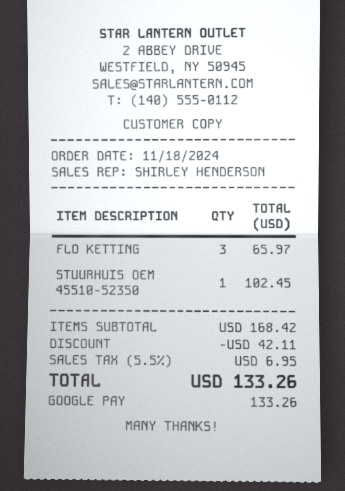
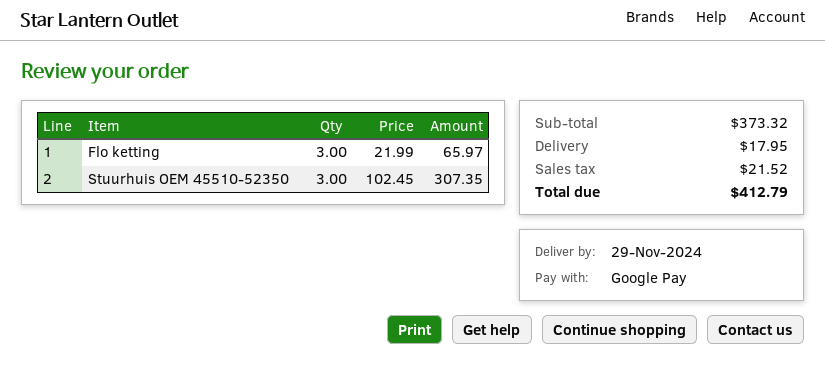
STUURHUIS OEM 45510-52350: 1 for 102.45 -> 3 for 307.35
subtotal: 168.42 -> 373.32
discount: 42.11 -> none
shipping: none -> 17.95
tax: 6.95 -> 21.52
total: 133.26 -> 412.79

